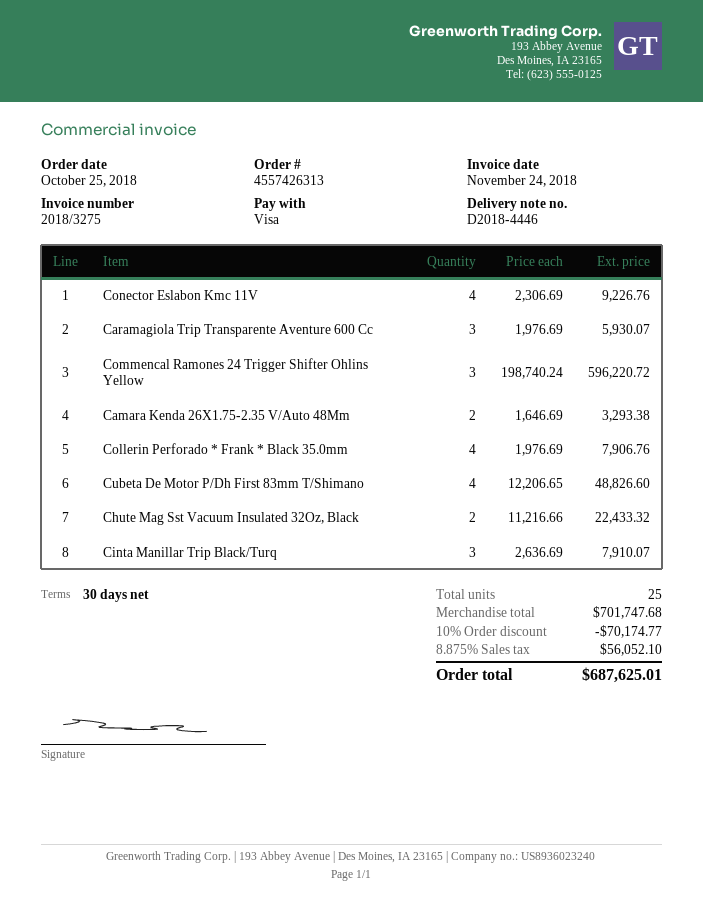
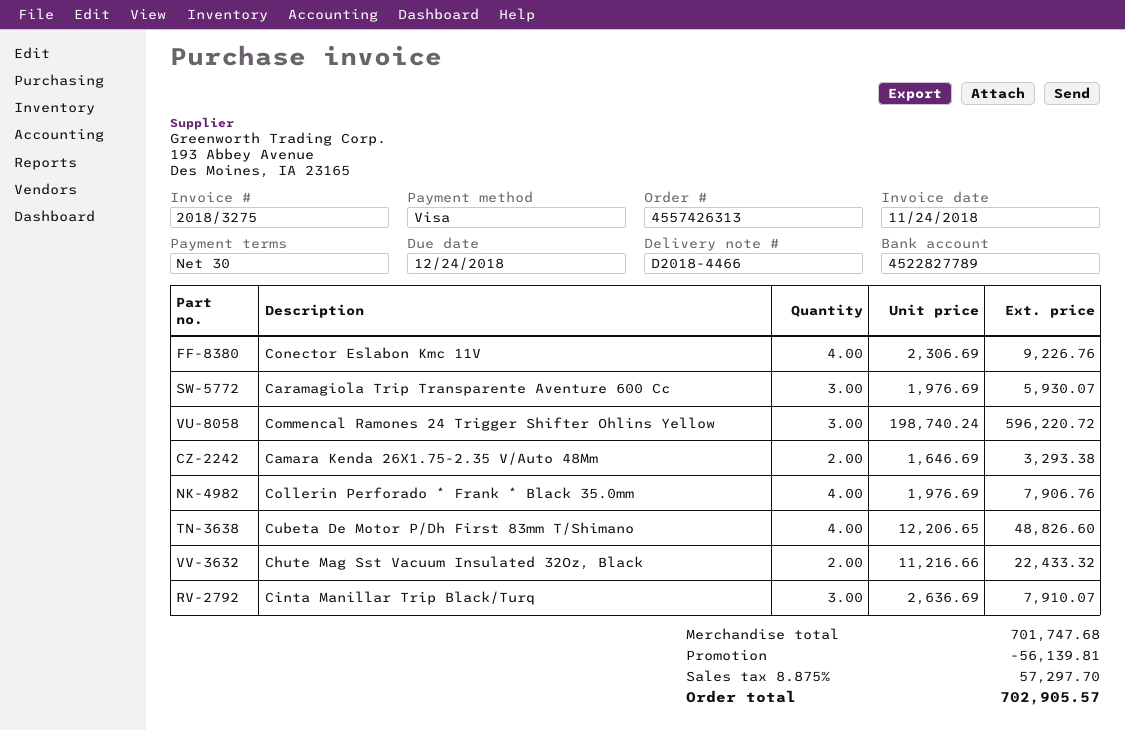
delivery note number: D2018-4446 -> D2018-4466
discount: 70174.77 -> 56139.81
tax: 8.875% = 56052.10 -> 8.875% = 57297.70
total: 687625.01 -> 702905.57

